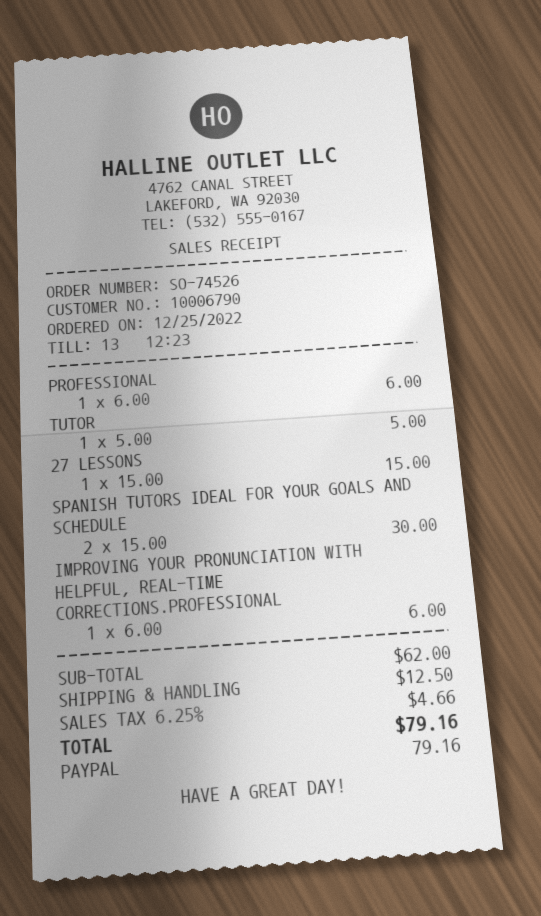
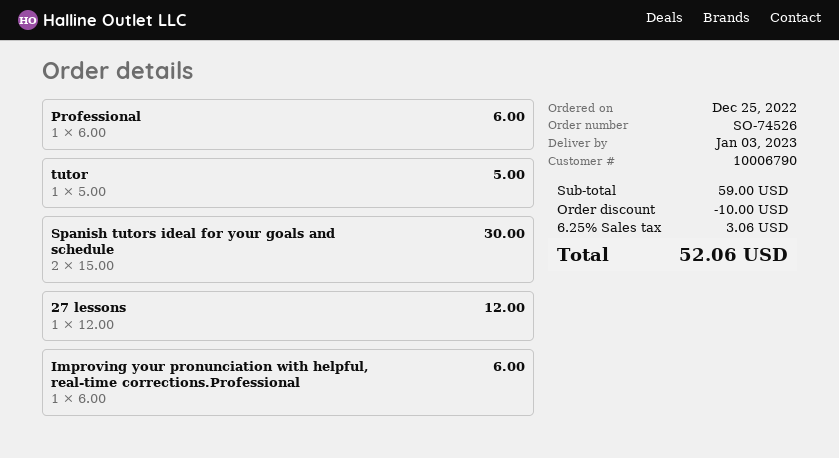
27 LESSONS: 1 x 15.00 = 15.00 -> 1 x 12.00 = 12.00
subtotal: 62.00 -> 59.00
discount: none -> 10.00
shipping: 12.50 -> none
tax: 6.25% = 4.66 -> 6.25% = 3.06
total: 79.16 -> 52.06

